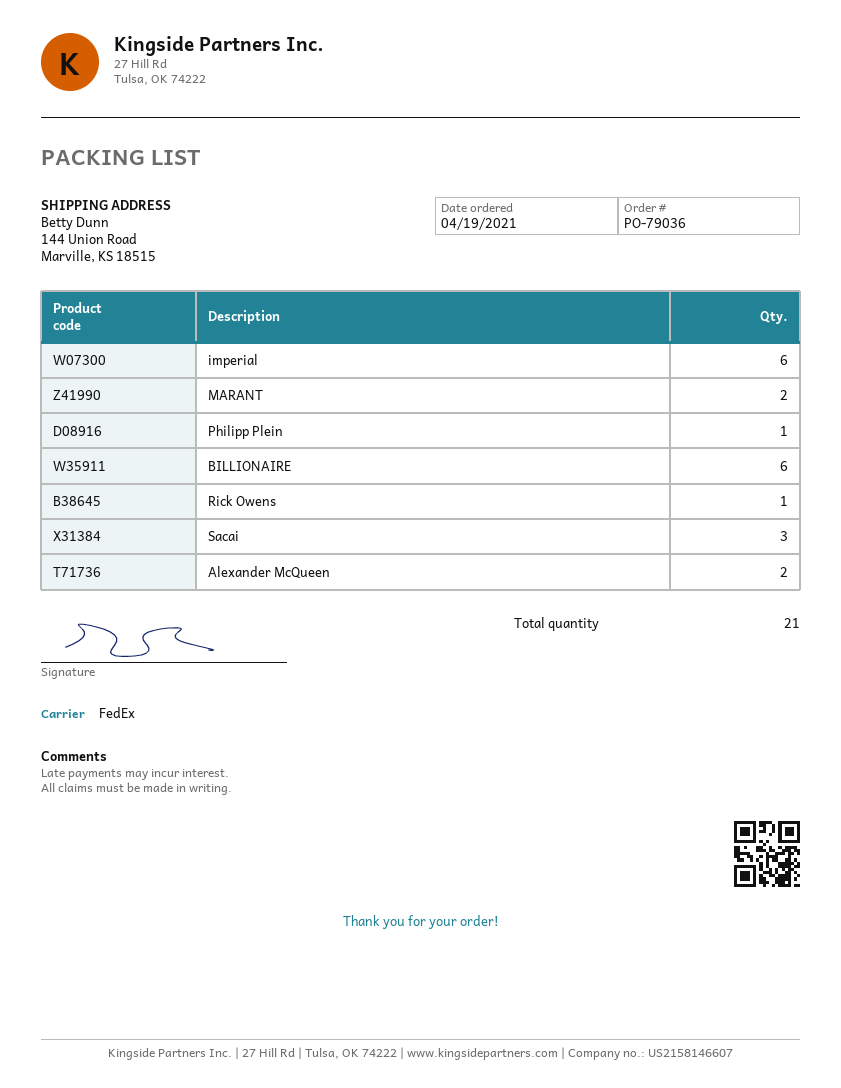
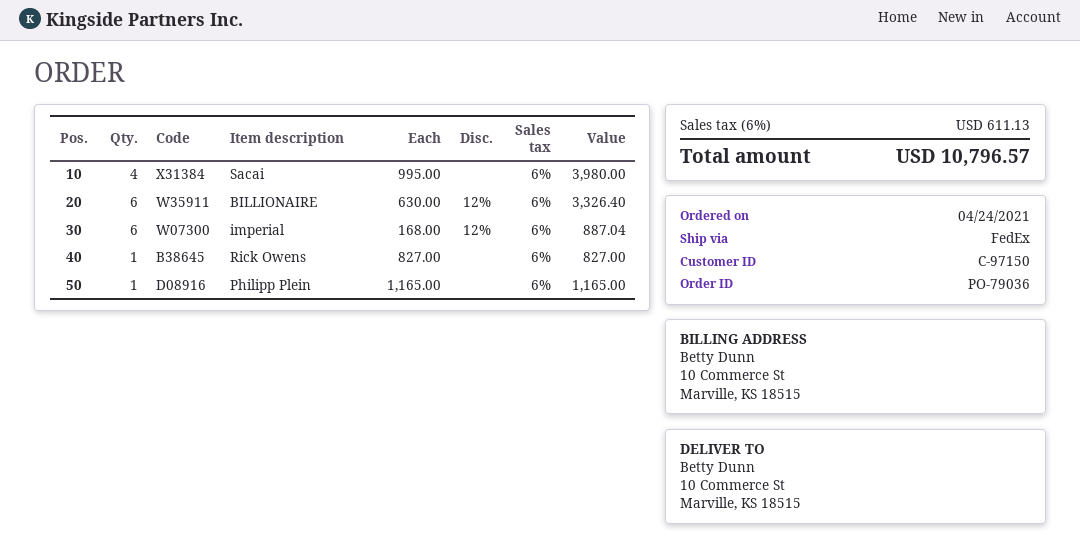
order date: 2021-04-19 -> 2021-04-24
ship to: 144 Union Road, Marville, KS 18515 -> 10 Commerce St, Marville, KS 18515
MARANT: 2 -> none
Sacai: 3 -> 4
Alexander McQueen: 2 -> none

